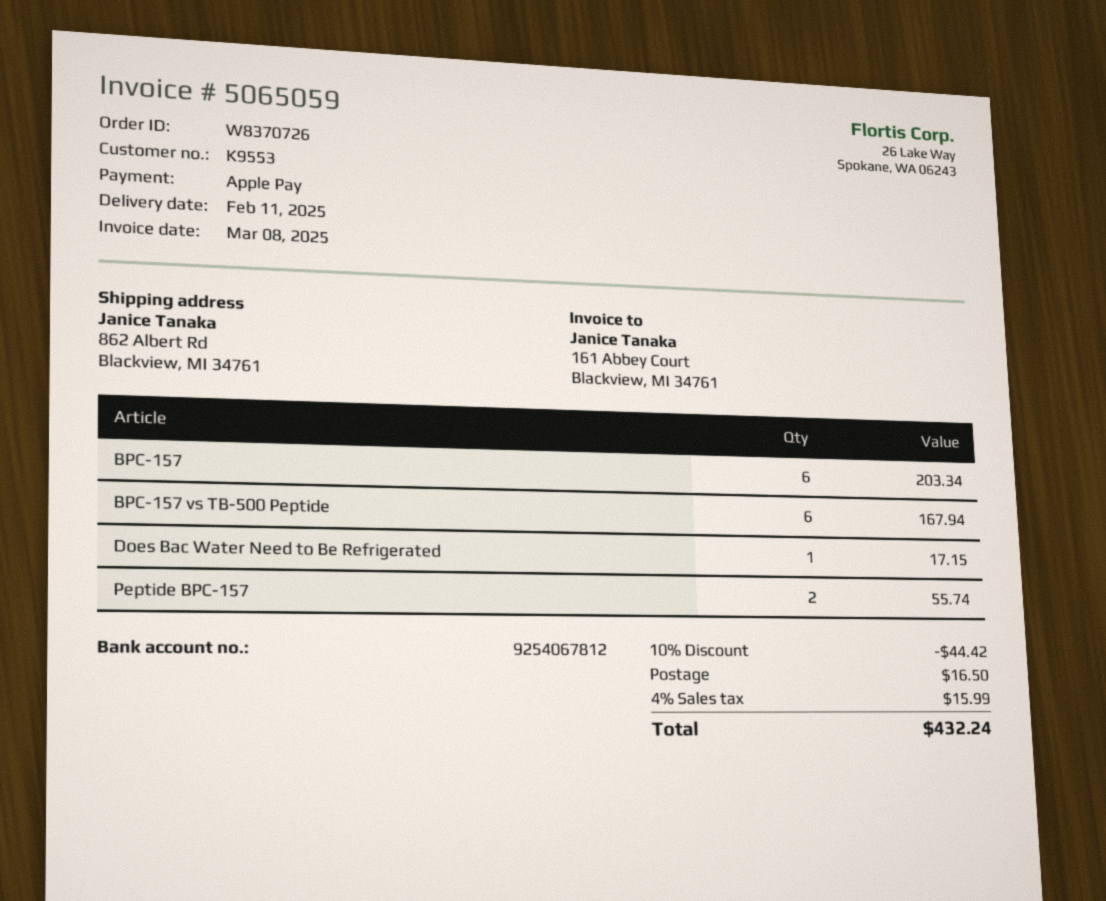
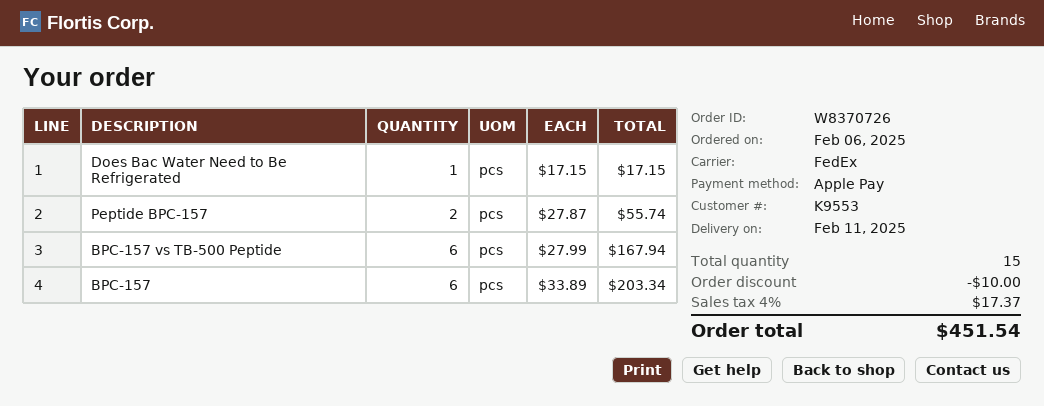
discount: 44.42 -> 10.00
shipping: 16.50 -> none
tax: 4% = 15.99 -> 4% = 17.37
total: 432.24 -> 451.54

